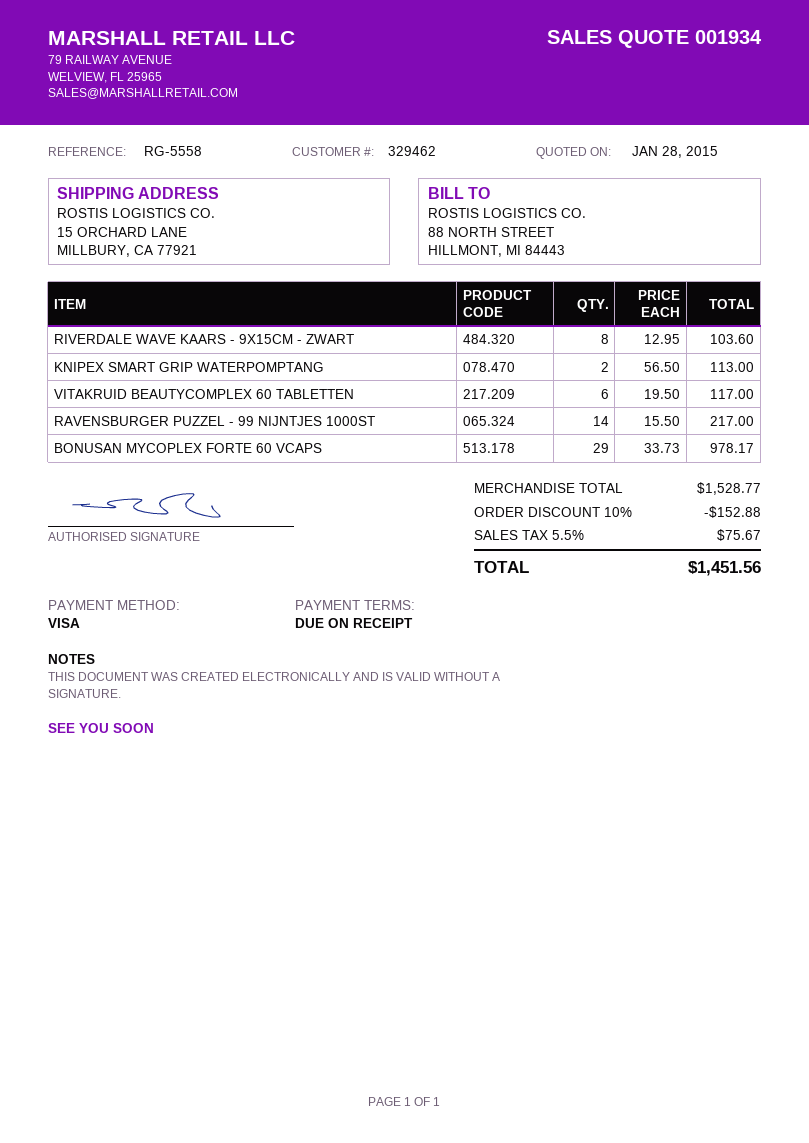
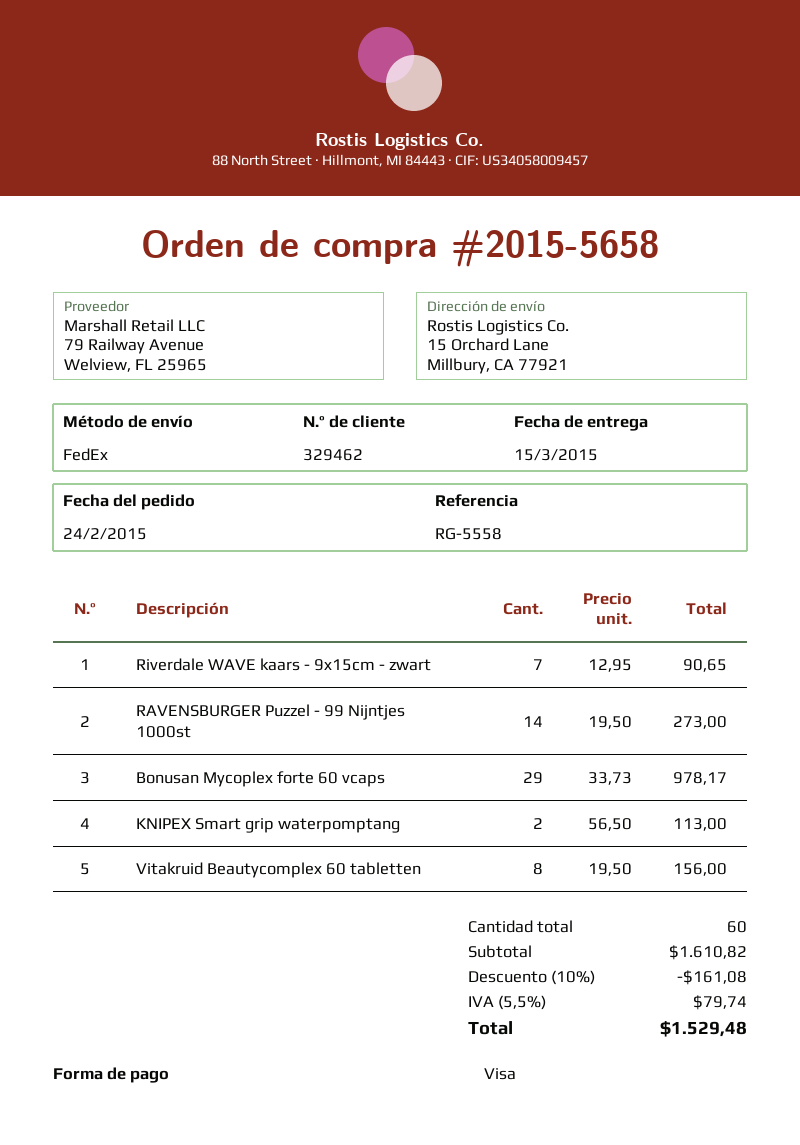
RIVERDALE WAVE KAARS - 9X15CM - ZWART: 8 x 12.95 = 103.60 -> 7 x 12.95 = 90.65
VITAKRUID BEAUTYCOMPLEX 60 TABLETTEN: 6 x 19.50 = 117.00 -> 8 x 19.50 = 156.00
RAVENSBURGER PUZZEL - 99 NIJNTJES 1000ST: 14 x 15.50 = 217.00 -> 14 x 19.50 = 273.00
subtotal: 1528.77 -> 1610.82
discount: 10% = 152.88 -> 10% = 161.08
tax: 5.5% = 75.67 -> 5.5% = 79.74
total: 1451.56 -> 1529.48

